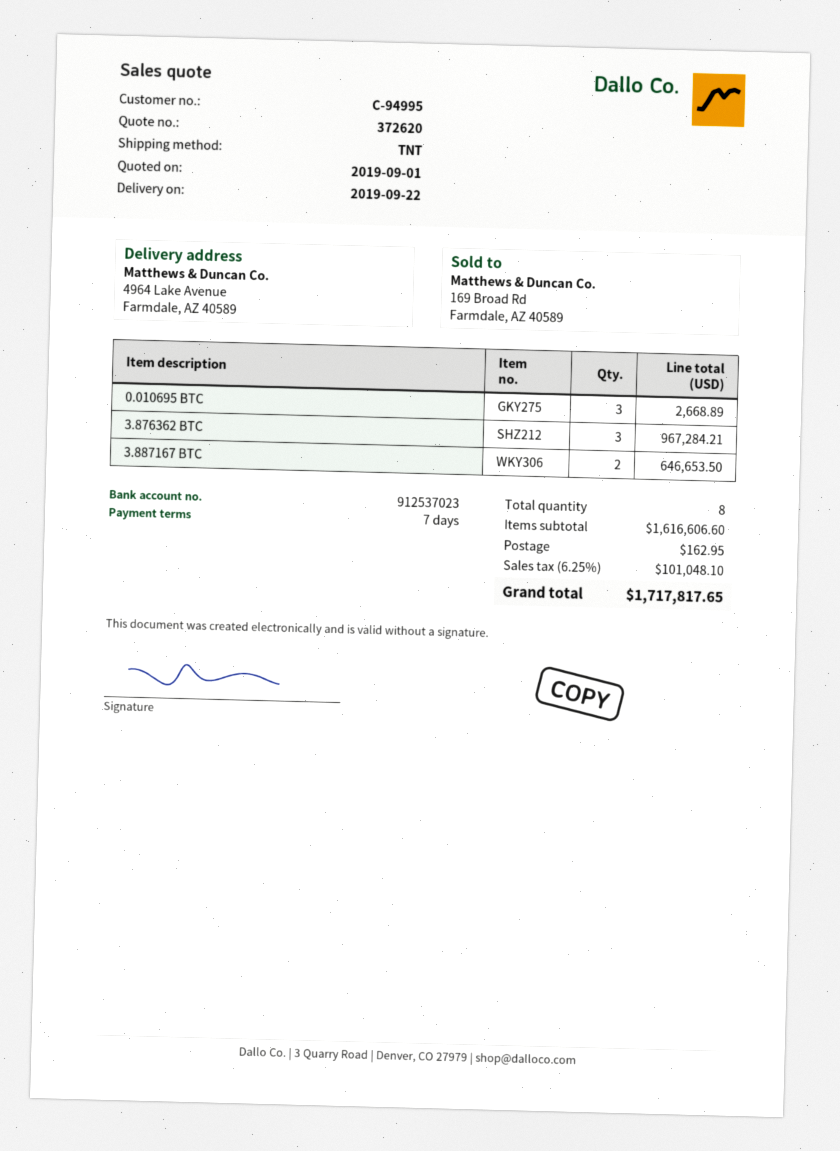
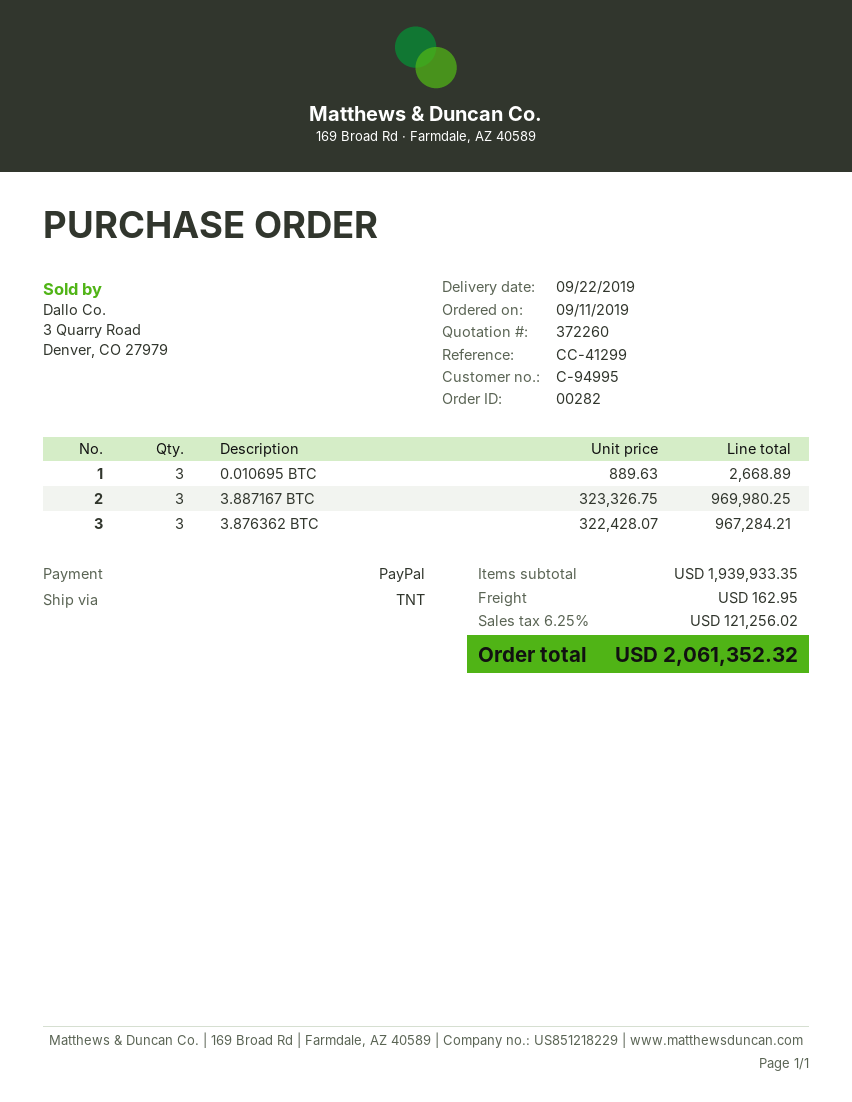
quote number: 372620 -> 372260
3.887167 BTC: 2 for 646653.50 -> 3 for 969980.25
subtotal: 1616606.60 -> 1939933.35
tax: 6.25% = 101048.10 -> 6.25% = 121256.02
total: 1717817.65 -> 2061352.32

